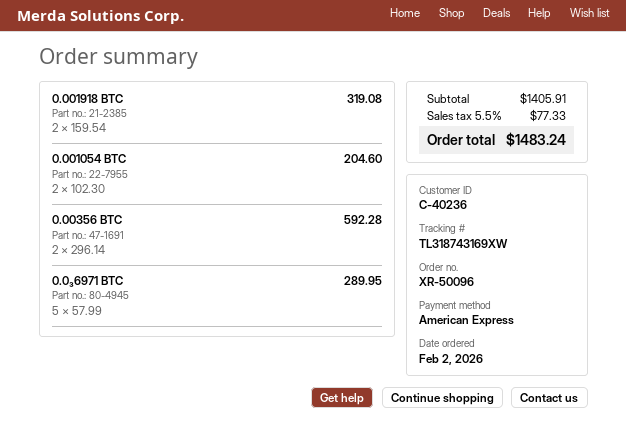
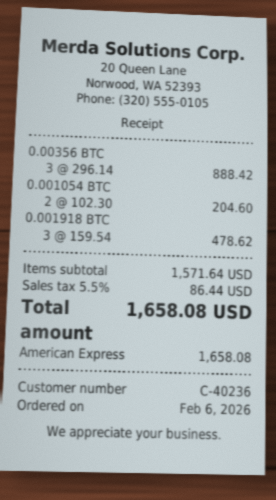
order date: 2026-02-02 -> 2026-02-06
0.001918 BTC: 2 x 159.54 = 319.08 -> 3 x 159.54 = 478.62
0.00356 BTC: 2 x 296.14 = 592.28 -> 3 x 296.14 = 888.42
0.0₃6971 BTC: 5 x 57.99 = 289.95 -> none
subtotal: 1405.91 -> 1571.64
tax: 5.5% = 77.33 -> 5.5% = 86.44
total: 1483.24 -> 1658.08

